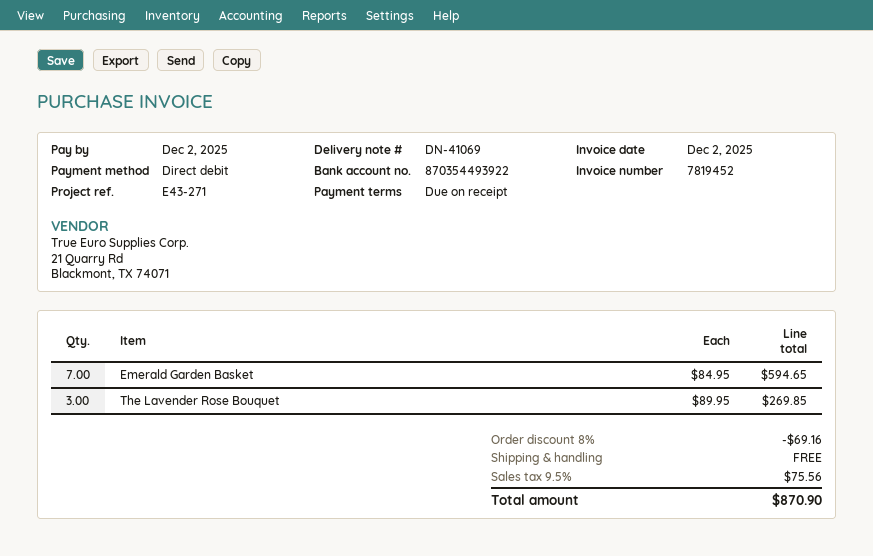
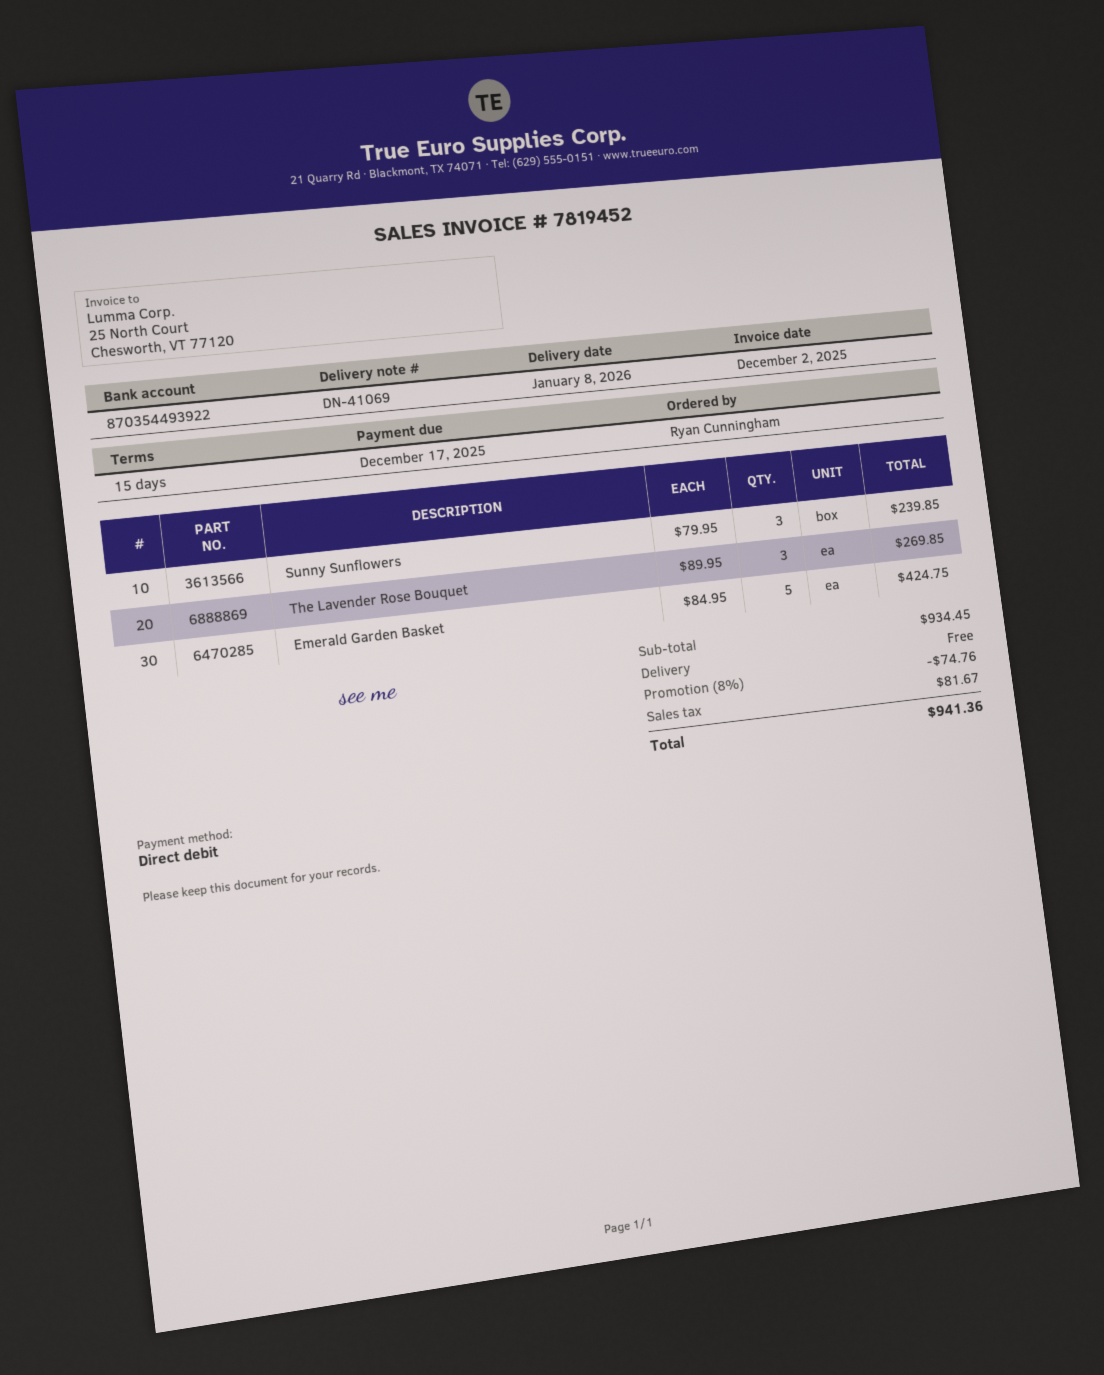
payment terms: on receipt -> 15 days
due date: 2025-12-02 -> 2025-12-17
Emerald Garden Basket: 7 x 84.95 = 594.65 -> 5 x 84.95 = 424.75
Sunny Sunflowers: none -> 3 x 79.95 = 239.85
discount: 8% = 69.16 -> 8% = 74.76
tax: 75.56 -> 81.67
total: 870.90 -> 941.36

